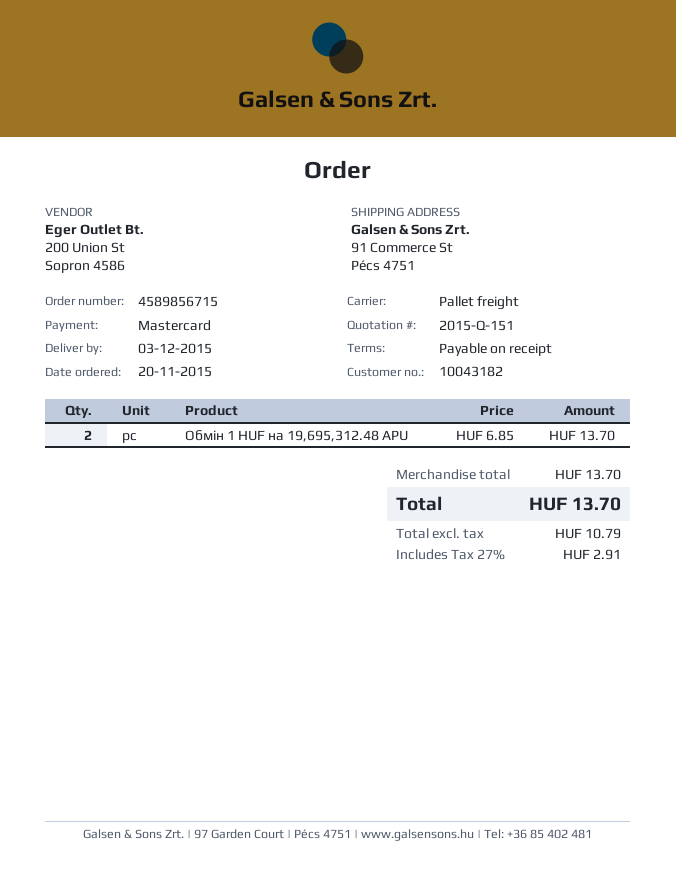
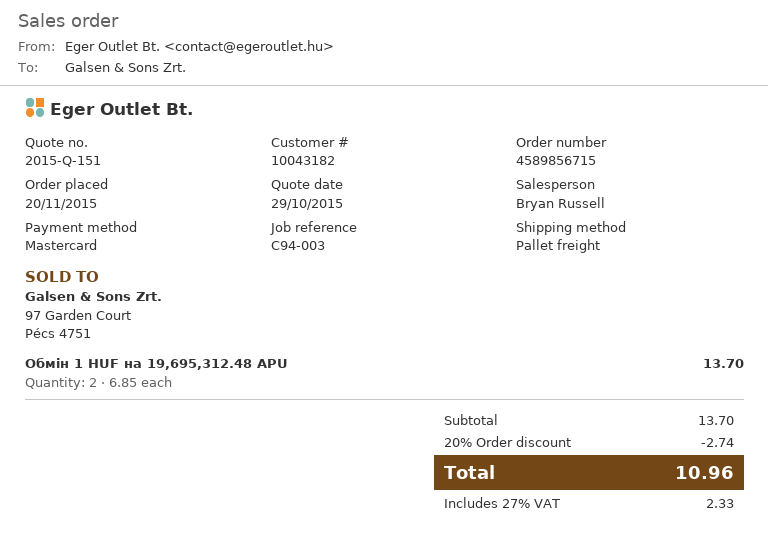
discount: none -> 20% = 2.74
tax: 27% = 2.91 -> 27% = 2.33
total: 13.70 -> 10.96

